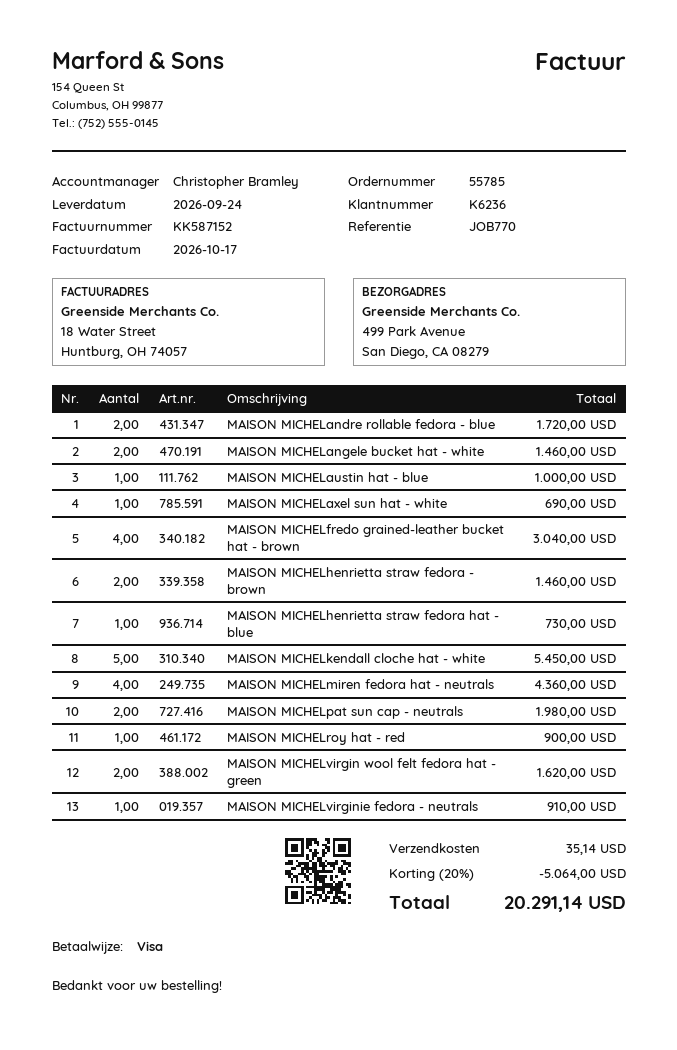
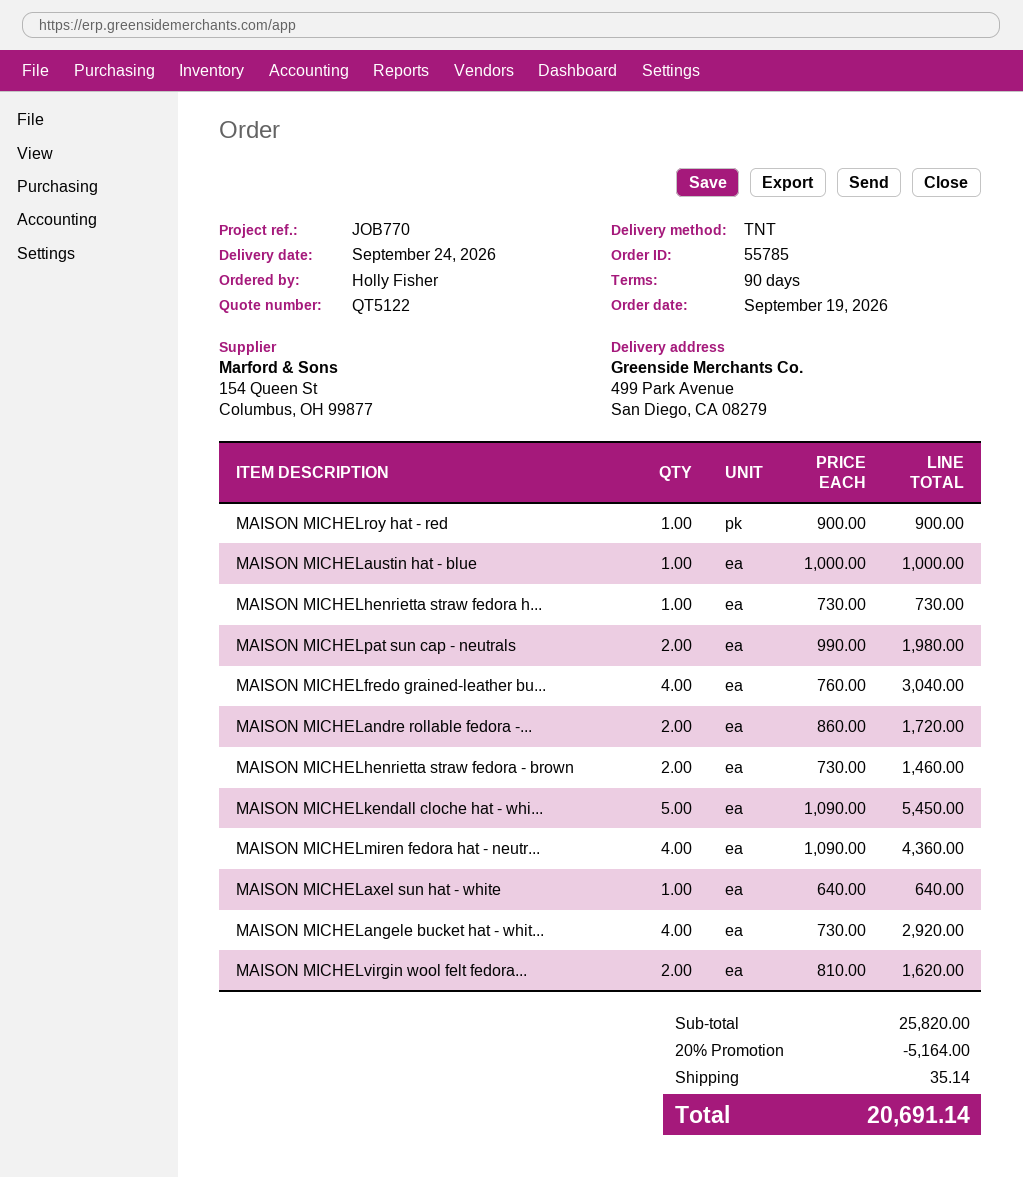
MAISON MICHELangele bucket hat - white: 2 for 1460.00 -> 4 for 2920.00
MAISON MICHELaxel sun hat - white: 1 for 690.00 -> 1 for 640.00
MAISON MICHELvirginie fedora - neutrals: 1 for 910.00 -> none
discount: 20% = 5064.00 -> 20% = 5164.00
total: 20291.14 -> 20691.14

